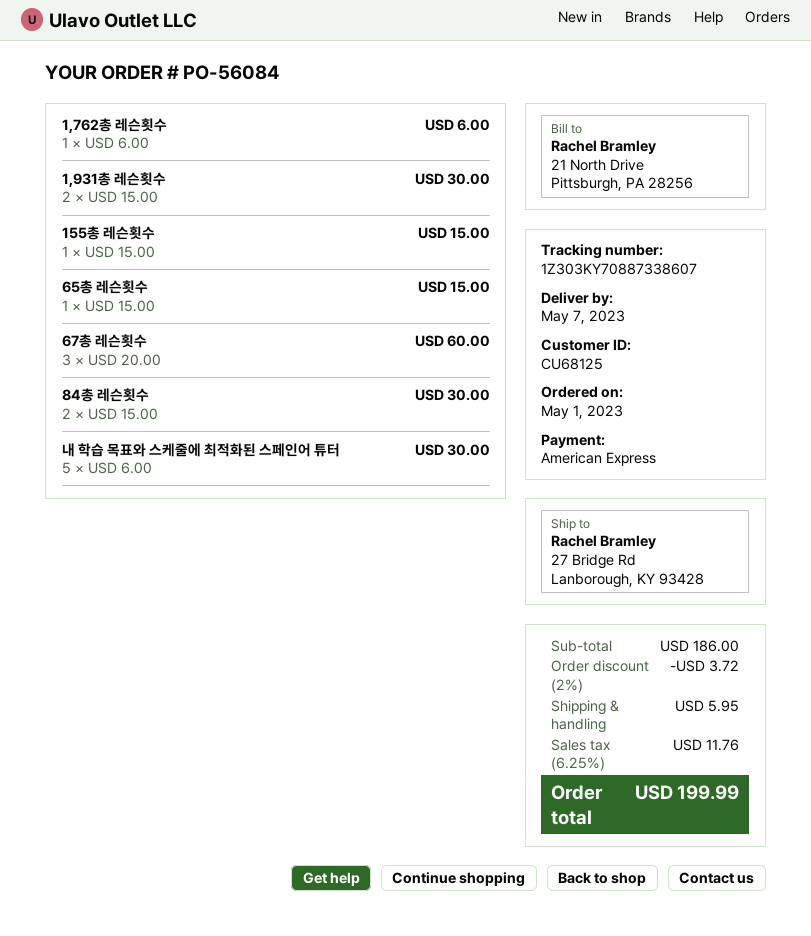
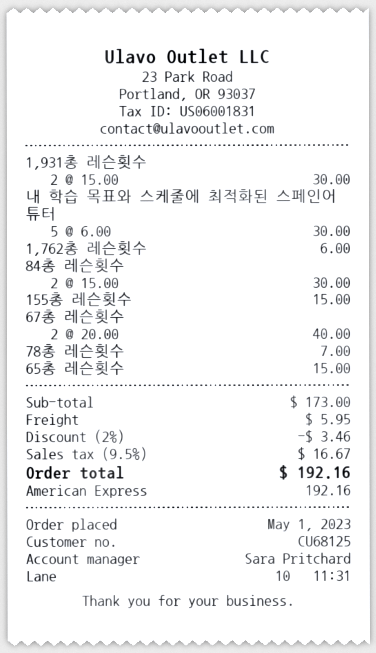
67총 레슨횟수: 3 x 20.00 = 60.00 -> 2 x 20.00 = 40.00
78총 레슨횟수: none -> 1 x 7.00 = 7.00
subtotal: 186.00 -> 173.00
discount: 2% = 3.72 -> 2% = 3.46
tax: 6.25% = 11.76 -> 9.5% = 16.67
total: 199.99 -> 192.16

